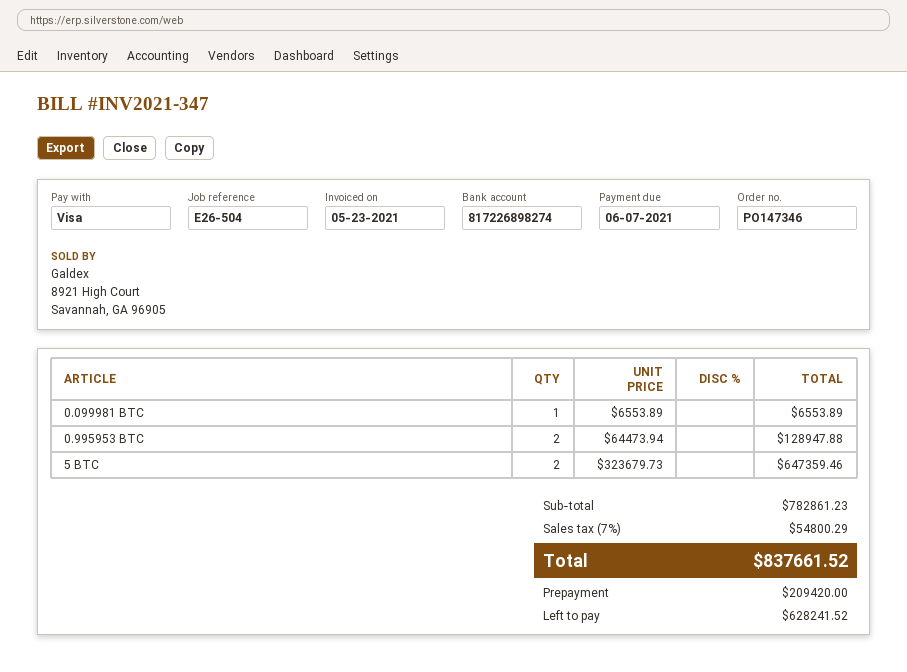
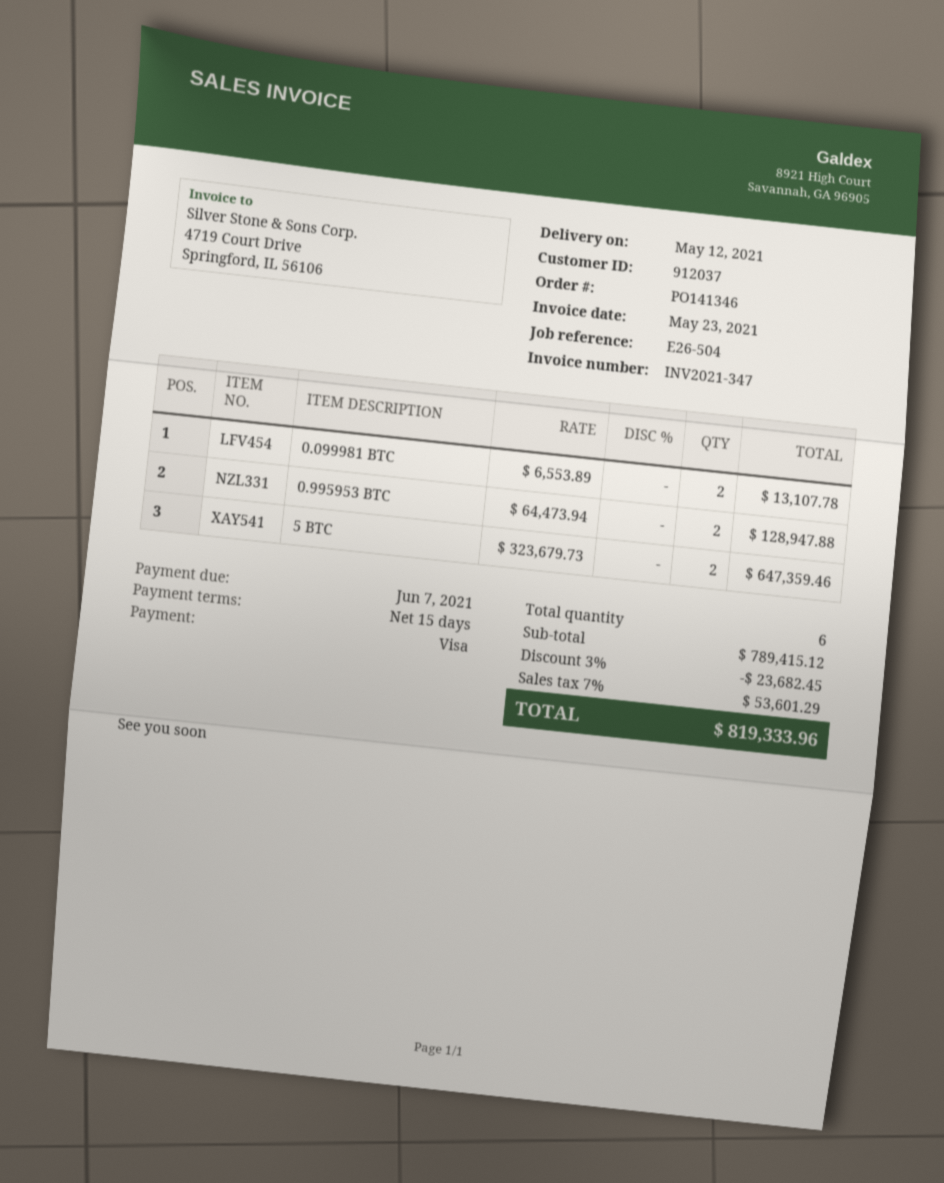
order number: PO147346 -> PO141346
0.099981 BTC: 1 x 6553.89 = 6553.89 -> 2 x 6553.89 = 13107.78
subtotal: 782861.23 -> 789415.12
discount: none -> 3% = 23682.45
tax: 7% = 54800.29 -> 7% = 53601.29
total: 837661.52 -> 819333.96

